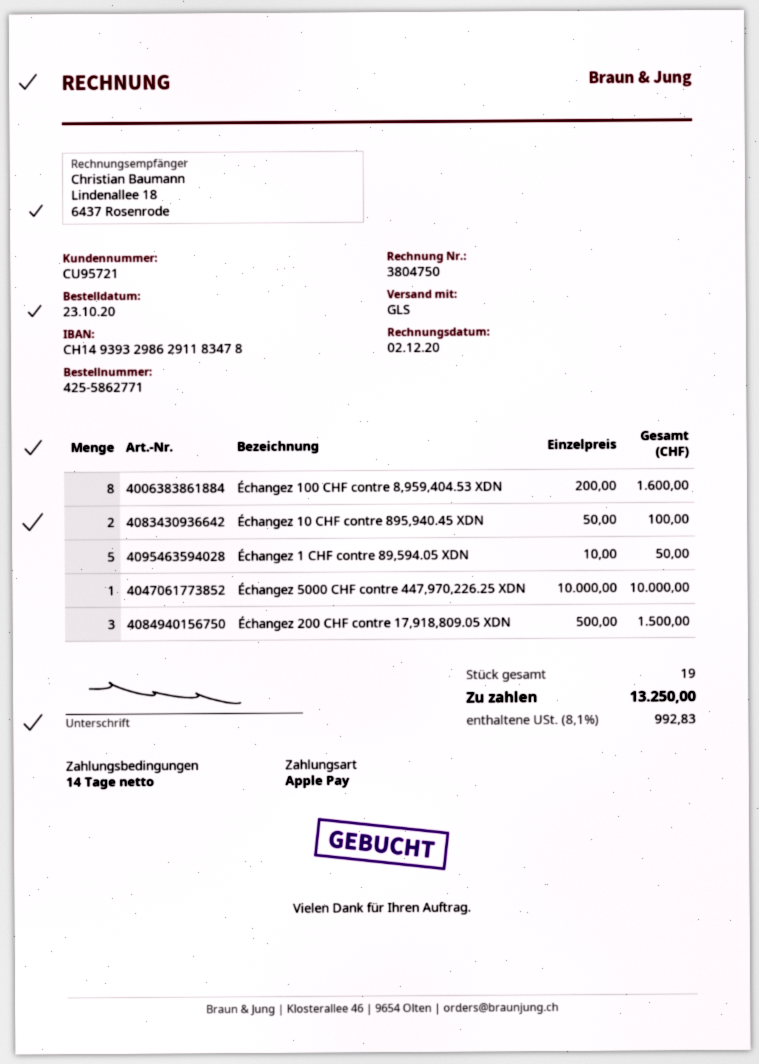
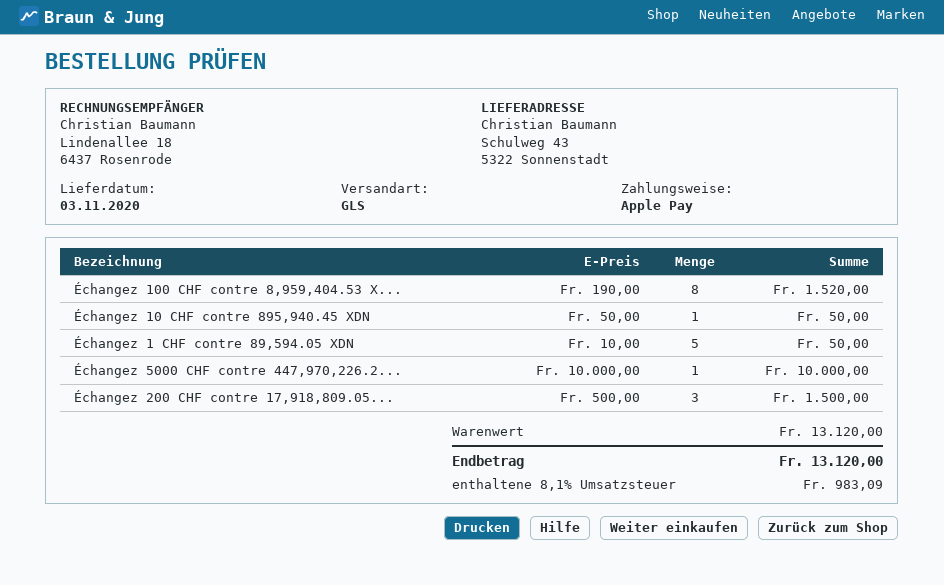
Échangez 100 CHF contre 8,959,404.53 XDN: 8 x 200.00 = 1600.00 -> 8 x 190.00 = 1520.00
Échangez 10 CHF contre 895,940.45 XDN: 2 x 50.00 = 100.00 -> 1 x 50.00 = 50.00
tax: 8.1% = 992.83 -> 8.1% = 983.09
total: 13250.00 -> 13120.00

